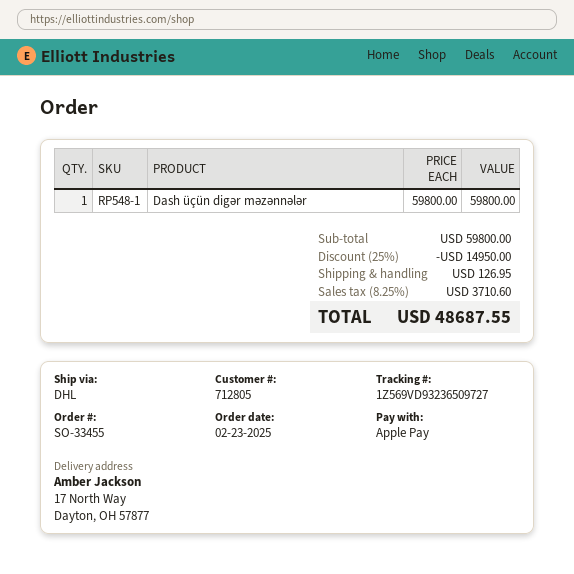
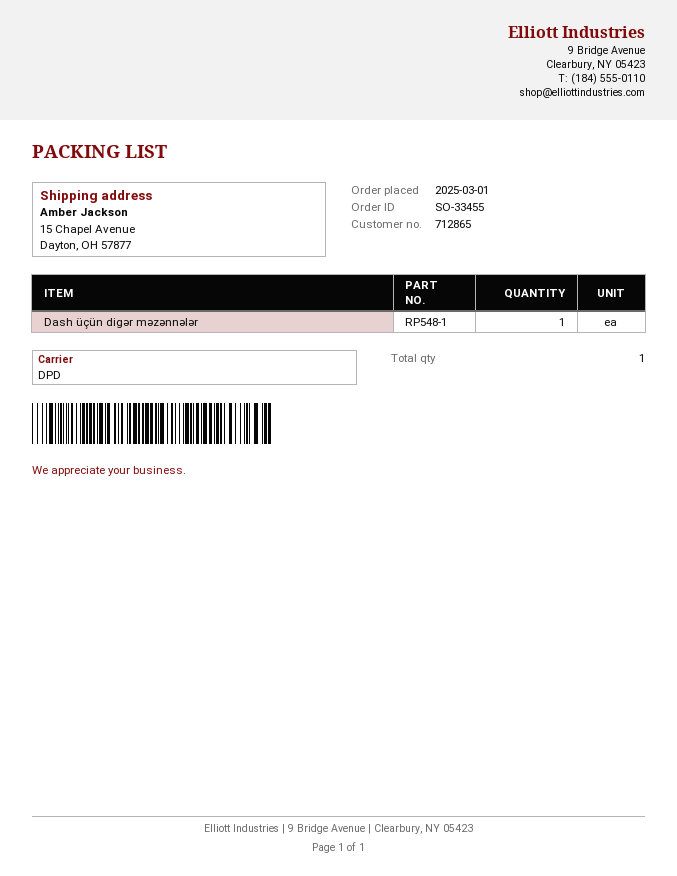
order date: 2025-02-23 -> 2025-03-01
customer number: 712805 -> 712865
shipping method: DHL -> DPD
ship to: 17 North Way, Dayton, OH 57877 -> 15 Chapel Avenue, Dayton, OH 57877

